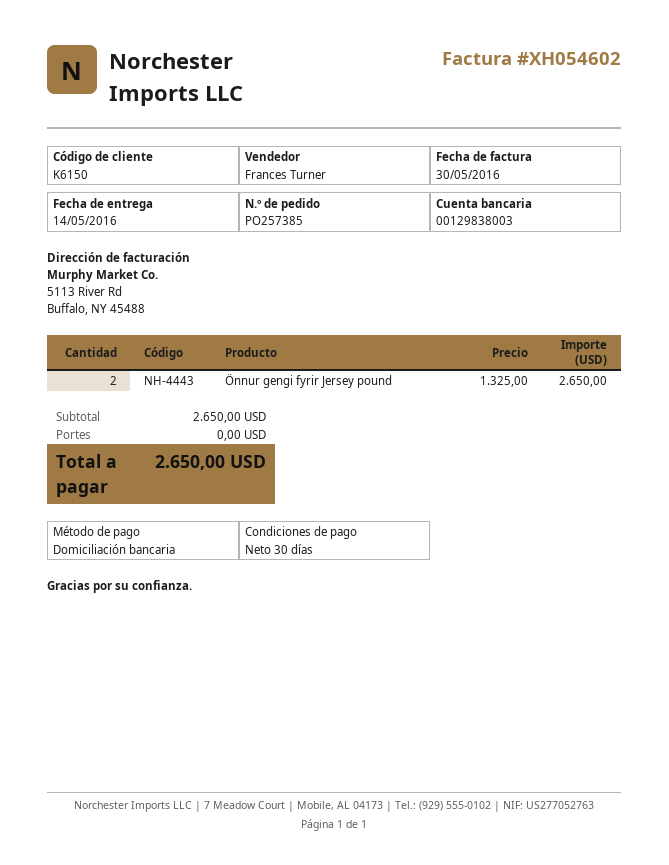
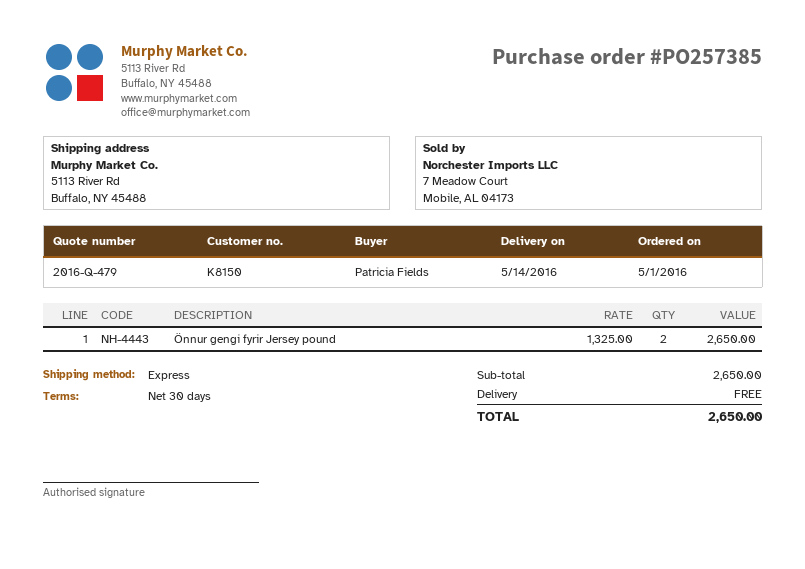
customer number: K6150 -> K8150

